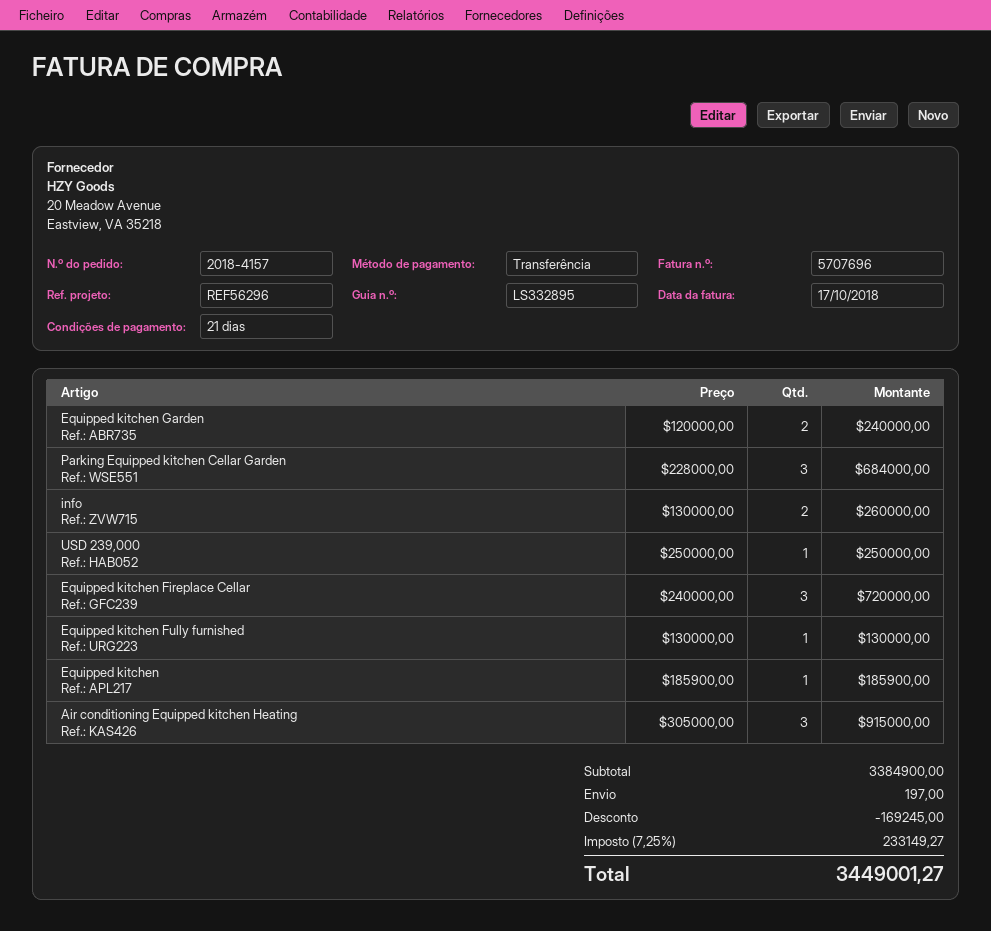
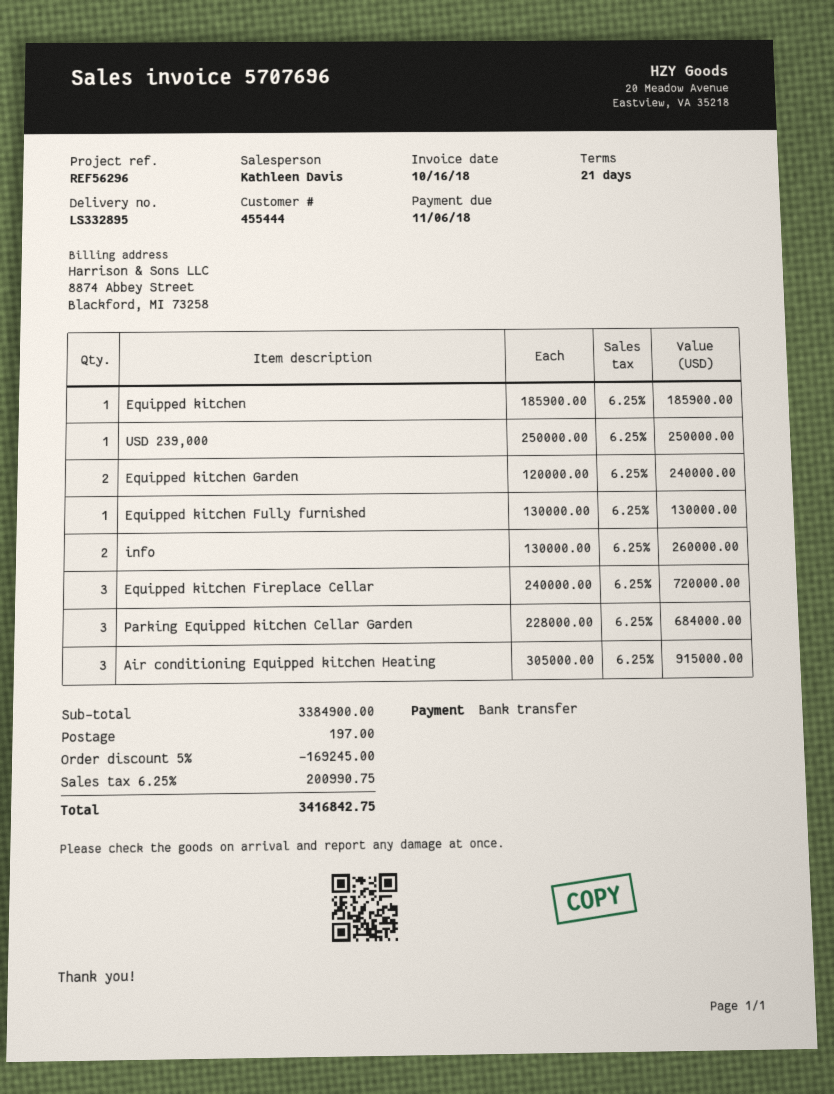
invoice date: 2018-10-17 -> 2018-10-16
tax: 7.25% = 233149.27 -> 6.25% = 200990.75
total: 3449001.27 -> 3416842.75

